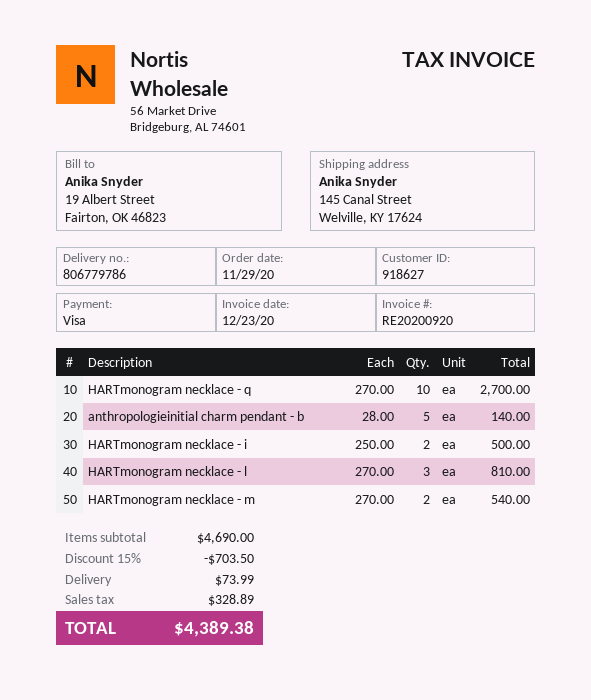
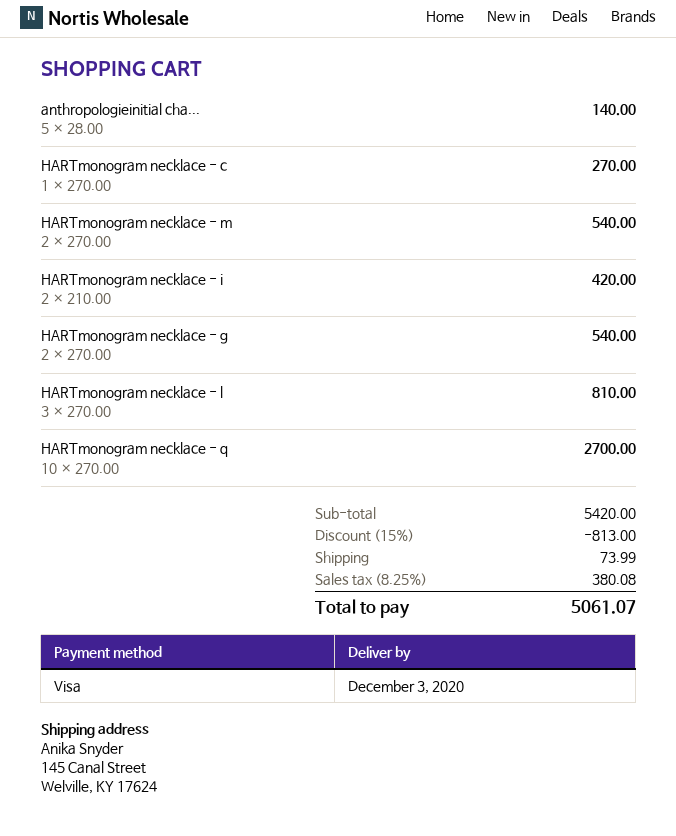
HARTmonogram necklace - i: 2 x 250.00 = 500.00 -> 2 x 210.00 = 420.00
HARTmonogram necklace - c: none -> 1 x 270.00 = 270.00
HARTmonogram necklace - g: none -> 2 x 270.00 = 540.00
subtotal: 4690.00 -> 5420.00
discount: 15% = 703.50 -> 15% = 813.00
tax: 328.89 -> 380.08
total: 4389.38 -> 5061.07

